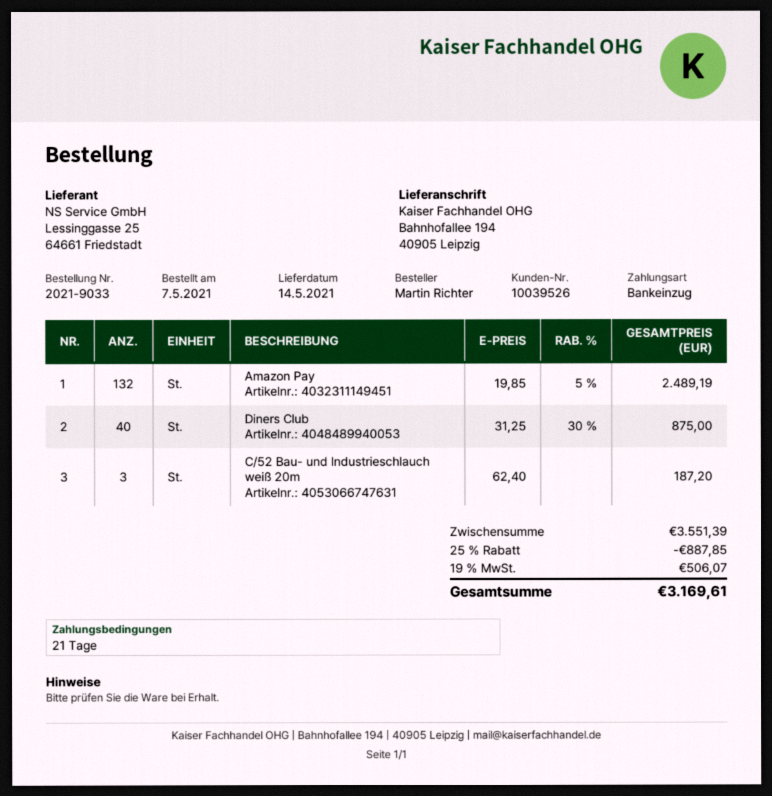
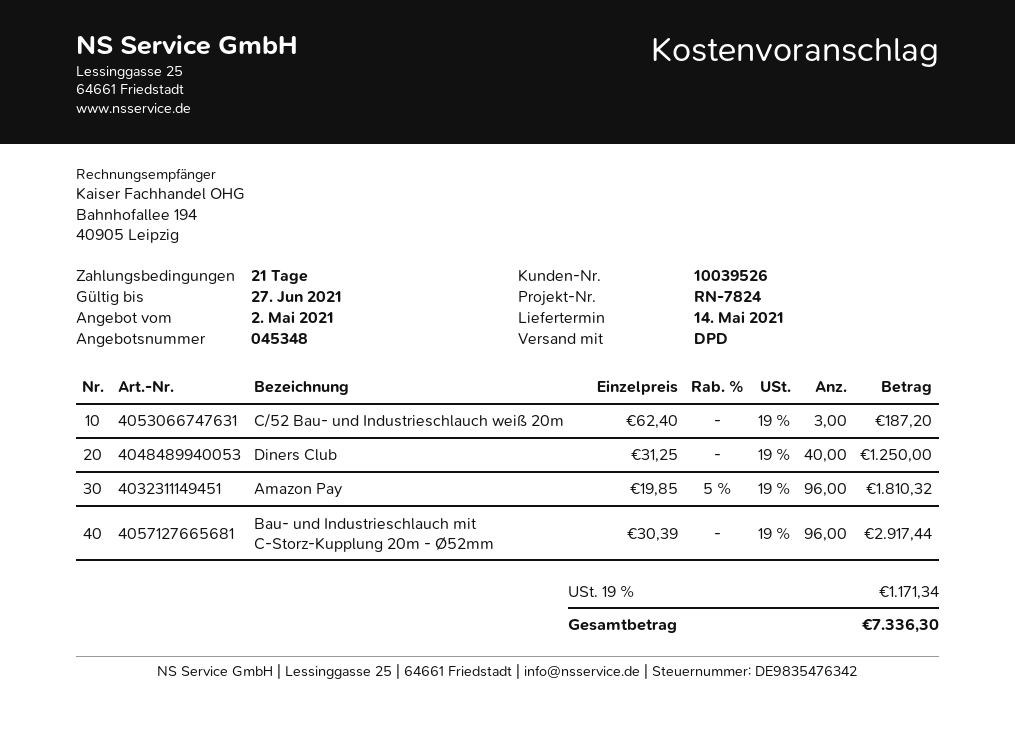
Amazon Pay: 132 x 19.85 - 5% = 2489.19 -> 96 x 19.85 - 5% = 1810.32
Diners Club: 40 x 31.25 - 30% = 875.00 -> 40 x 31.25 = 1250.00
Bau- und Industrieschlauch mit C-Storz-Kupplung 20m - Ø52mm: none -> 96 x 30.39 = 2917.44
discount: 25% = 887.85 -> none
tax: 19% = 506.07 -> 19% = 1171.34
total: 3169.61 -> 7336.30

